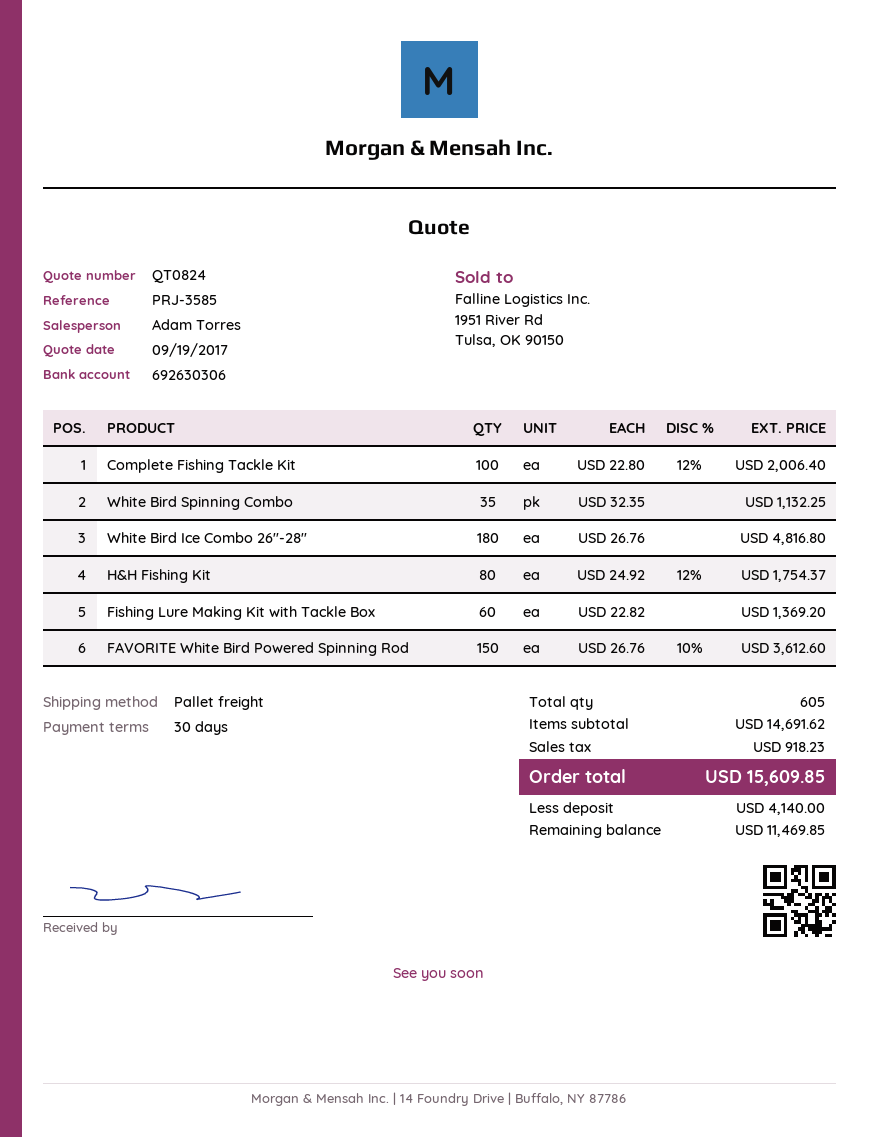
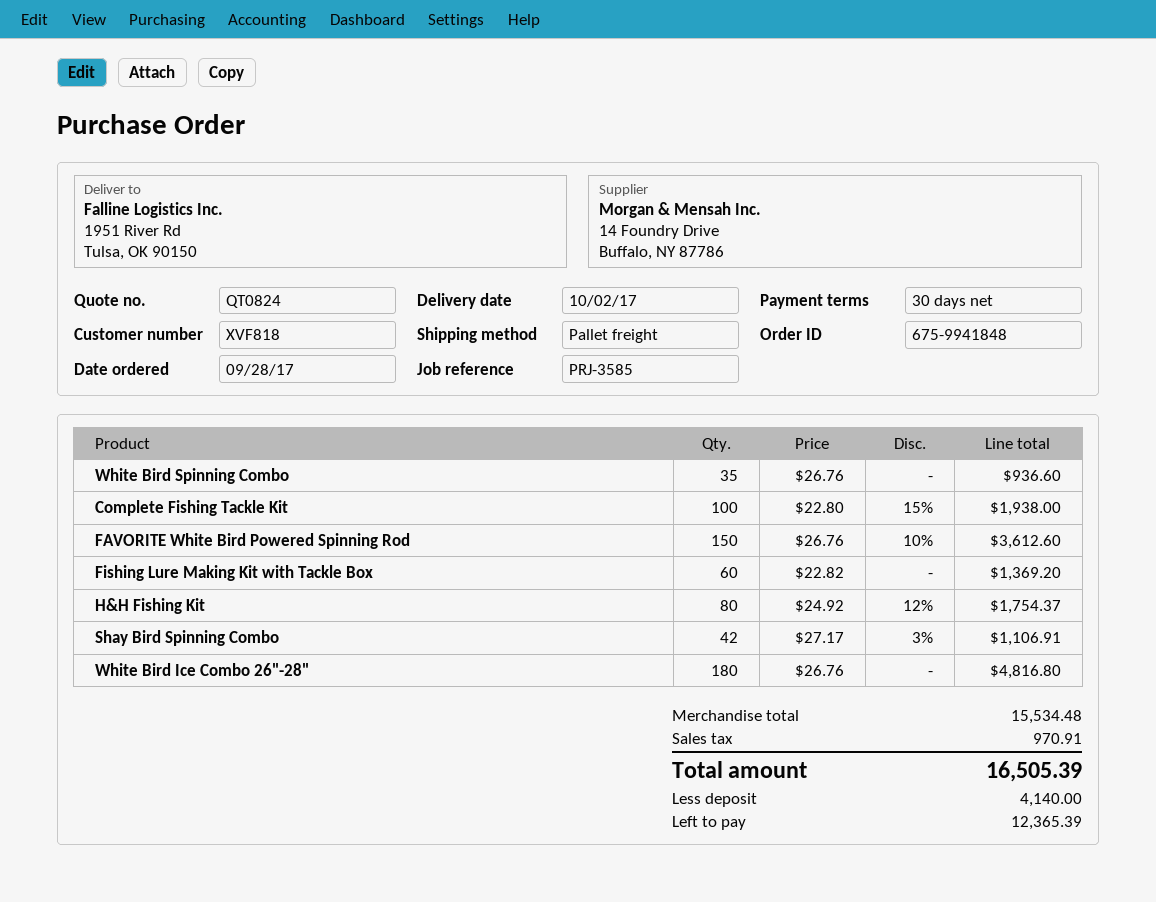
Complete Fishing Tackle Kit: 100 x 22.80 - 12% = 2006.40 -> 100 x 22.80 - 15% = 1938.00
White Bird Spinning Combo: 35 x 32.35 = 1132.25 -> 35 x 26.76 = 936.60
Shay Bird Spinning Combo: none -> 42 x 27.17 - 3% = 1106.91
subtotal: 14691.62 -> 15534.48
tax: 918.23 -> 970.91
total: 15609.85 -> 16505.39
balance: 11469.85 -> 12365.39

